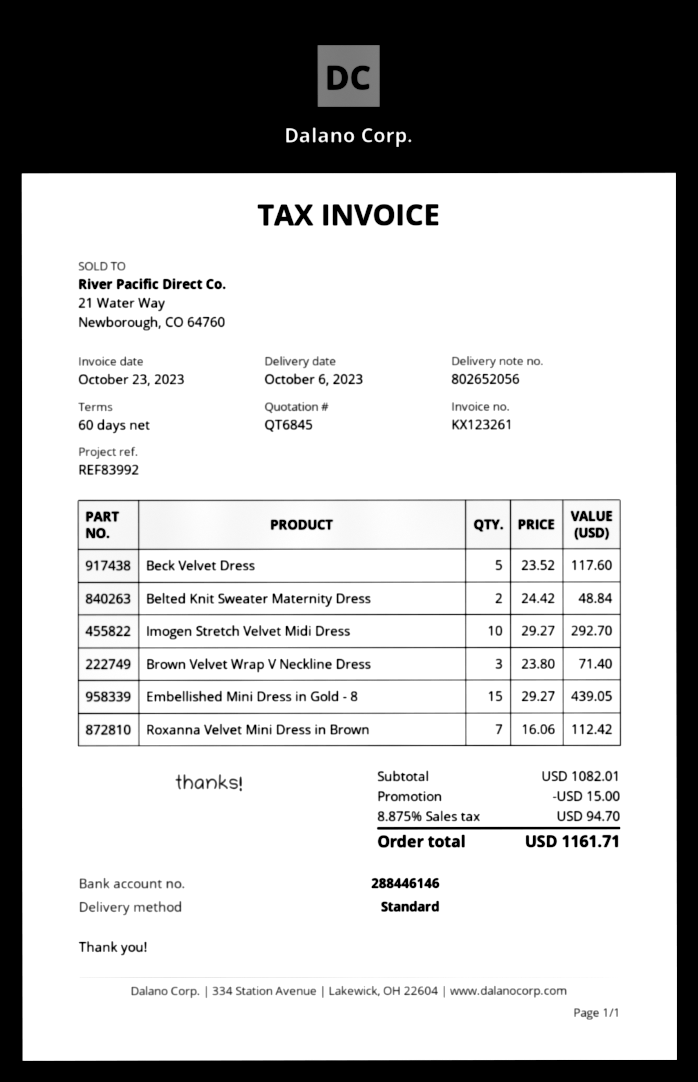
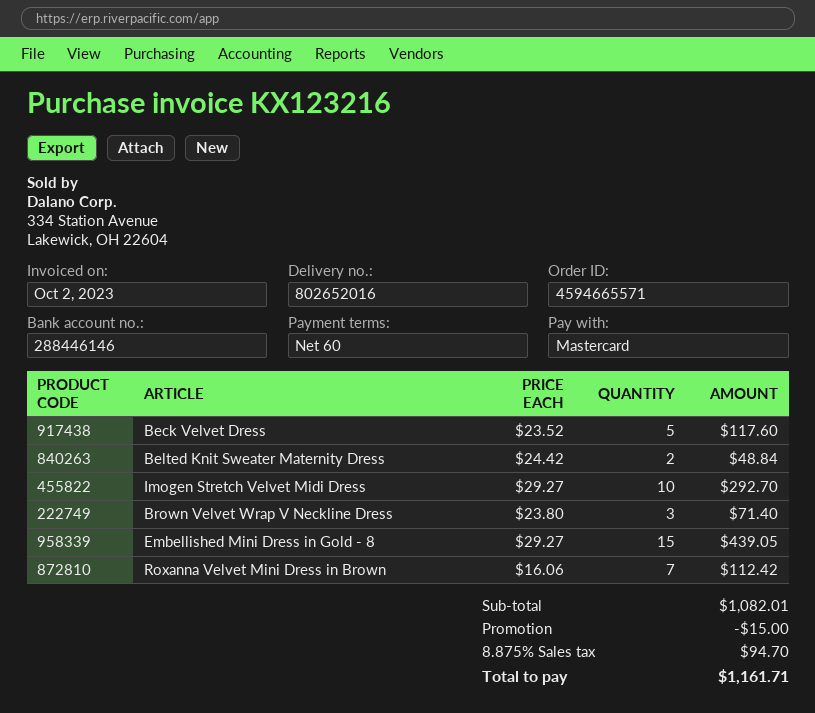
delivery note number: 802652056 -> 802652016
invoice number: KX123261 -> KX123216
invoice date: 2023-10-23 -> 2023-10-02

